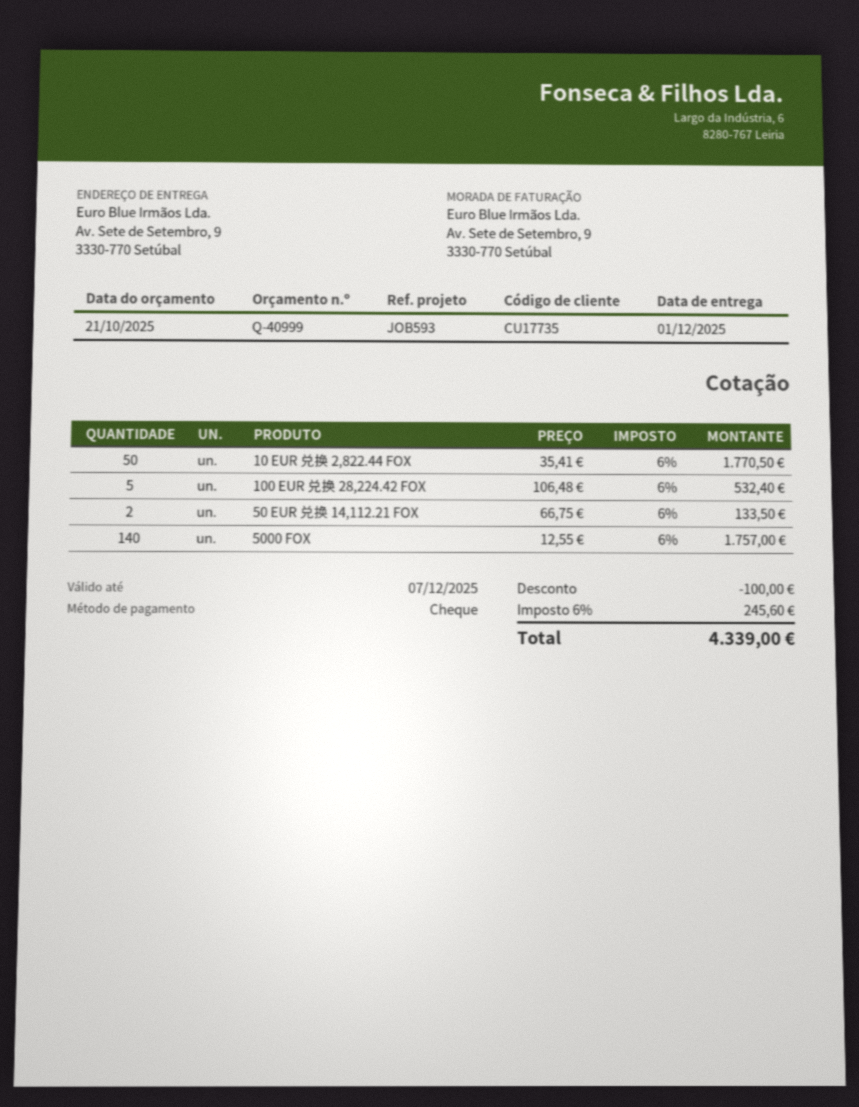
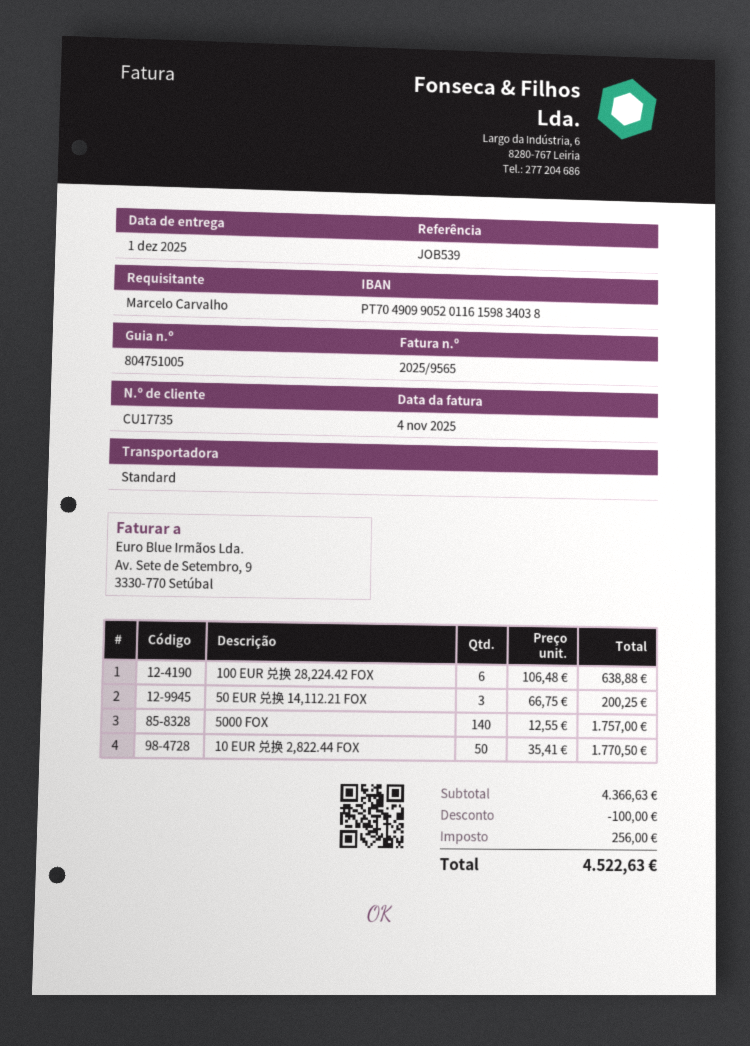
reference: JOB593 -> JOB539
100 EUR 兑换 28,224.42 FOX: 5 x 106.48 = 532.40 -> 6 x 106.48 = 638.88
50 EUR 兑换 14,112.21 FOX: 2 x 66.75 = 133.50 -> 3 x 66.75 = 200.25
tax: 245.60 -> 256.00
total: 4339.00 -> 4522.63

